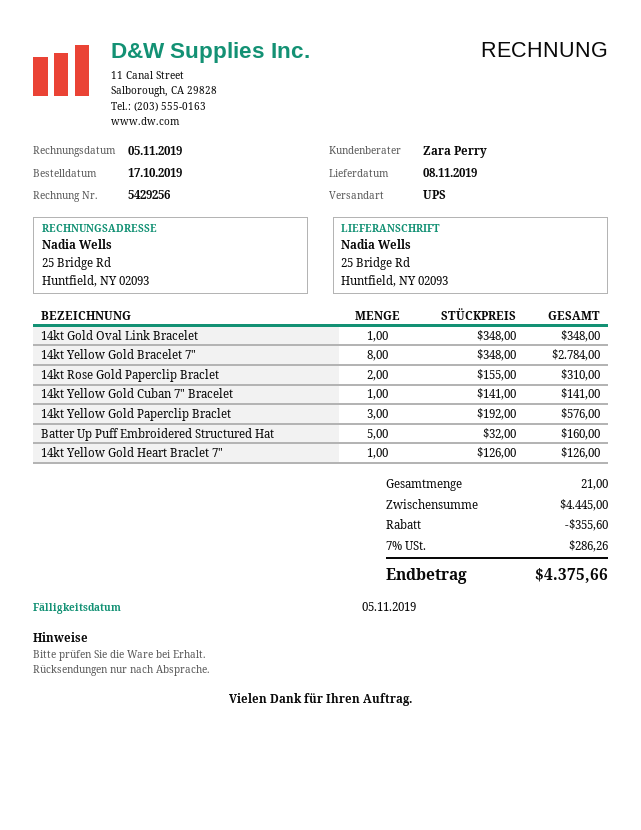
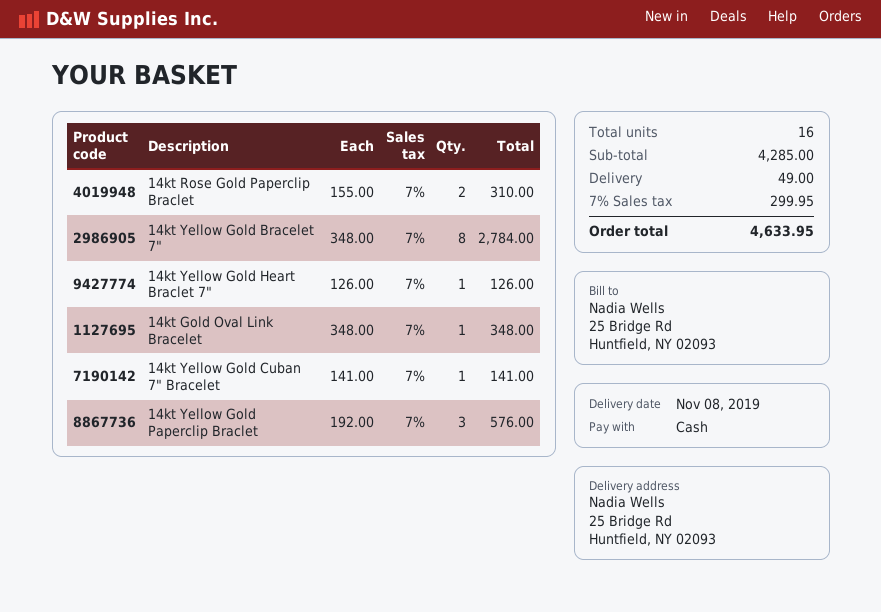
Batter Up Puff Embroidered Structured Hat: 5 x 32.00 = 160.00 -> none
total quantity: 21 -> 16
subtotal: 4445.00 -> 4285.00
discount: 355.60 -> none
shipping: none -> 49.00
tax: 7% = 286.26 -> 7% = 299.95
total: 4375.66 -> 4633.95

